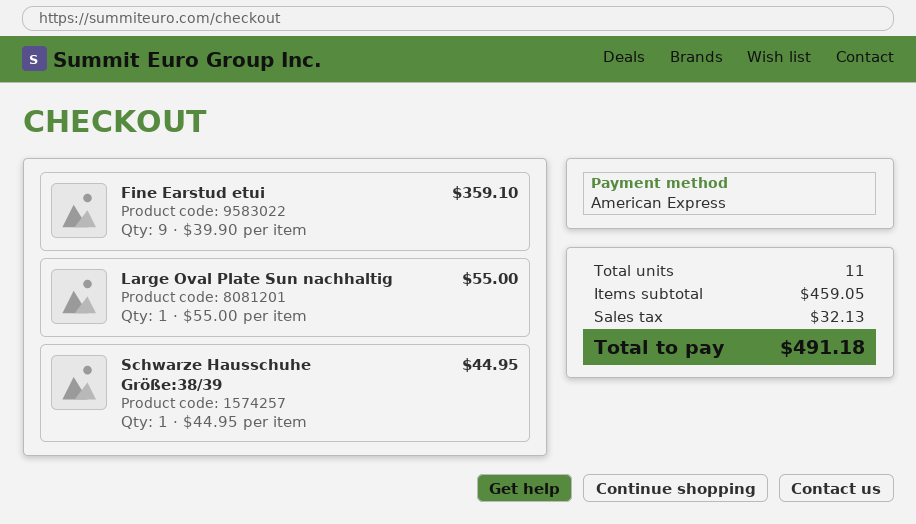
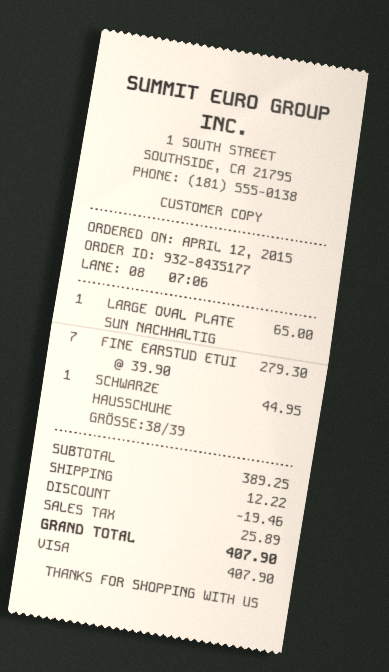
payment method: American Express -> Visa
Fine Earstud etui: 9 x 39.90 = 359.10 -> 7 x 39.90 = 279.30
Large Oval Plate Sun nachhaltig: 1 x 55.00 = 55.00 -> 1 x 65.00 = 65.00
subtotal: 459.05 -> 389.25
discount: none -> 19.46
shipping: none -> 12.22
tax: 32.13 -> 25.89
total: 491.18 -> 407.90

